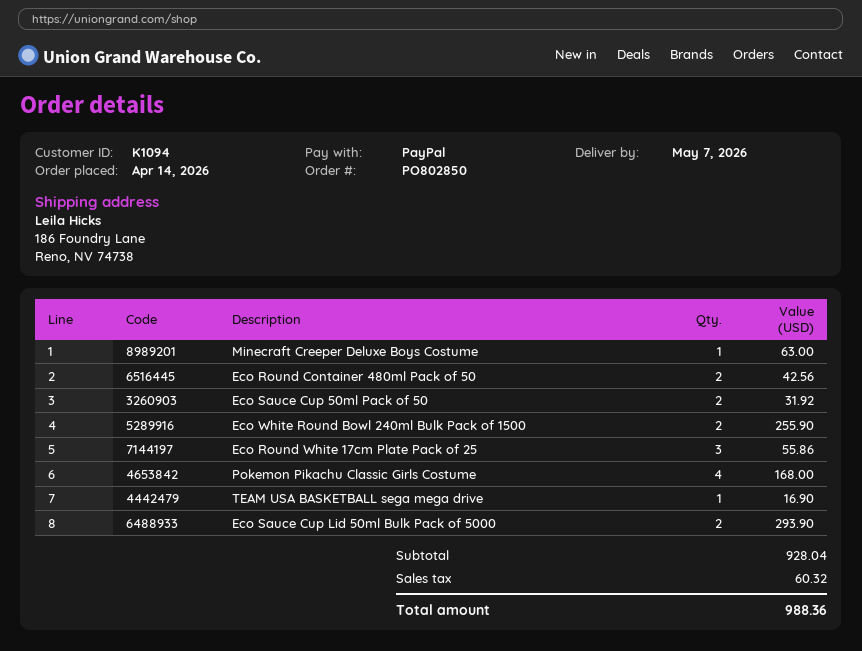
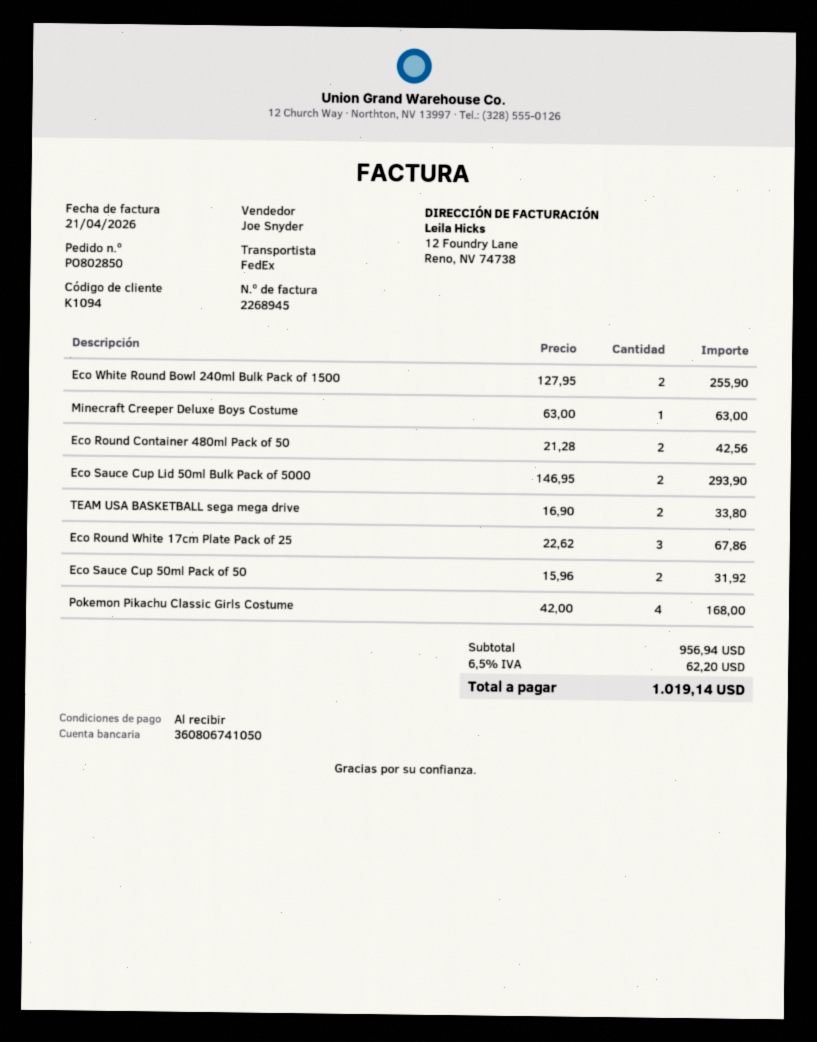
Eco Round White 17cm Plate Pack of 25: 3 for 55.86 -> 3 for 67.86
TEAM USA BASKETBALL sega mega drive: 1 for 16.90 -> 2 for 33.80
subtotal: 928.04 -> 956.94
tax: 60.32 -> 62.20
total: 988.36 -> 1019.14

